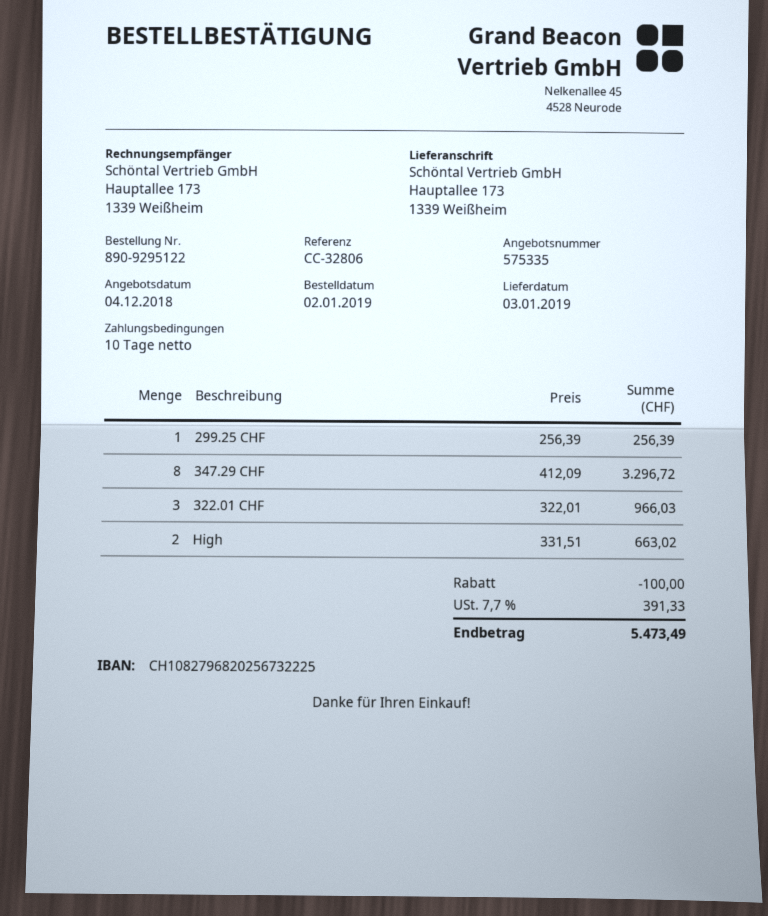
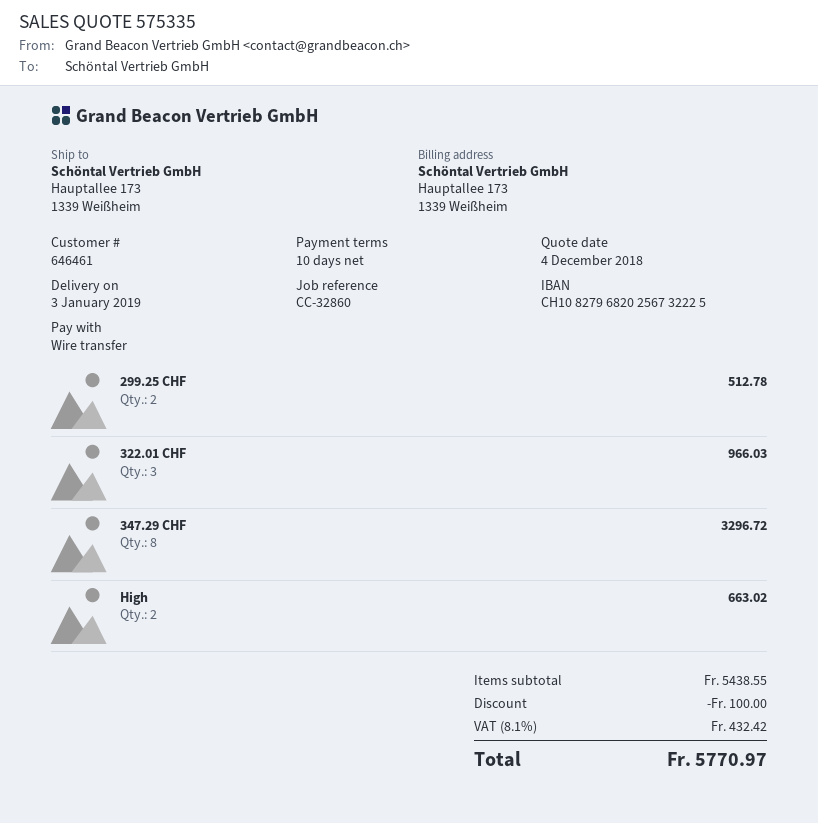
reference: CC-32806 -> CC-32860
299.25 CHF: 1 for 256.39 -> 2 for 512.78
tax: 7.7% = 391.33 -> 8.1% = 432.42
total: 5473.49 -> 5770.97

